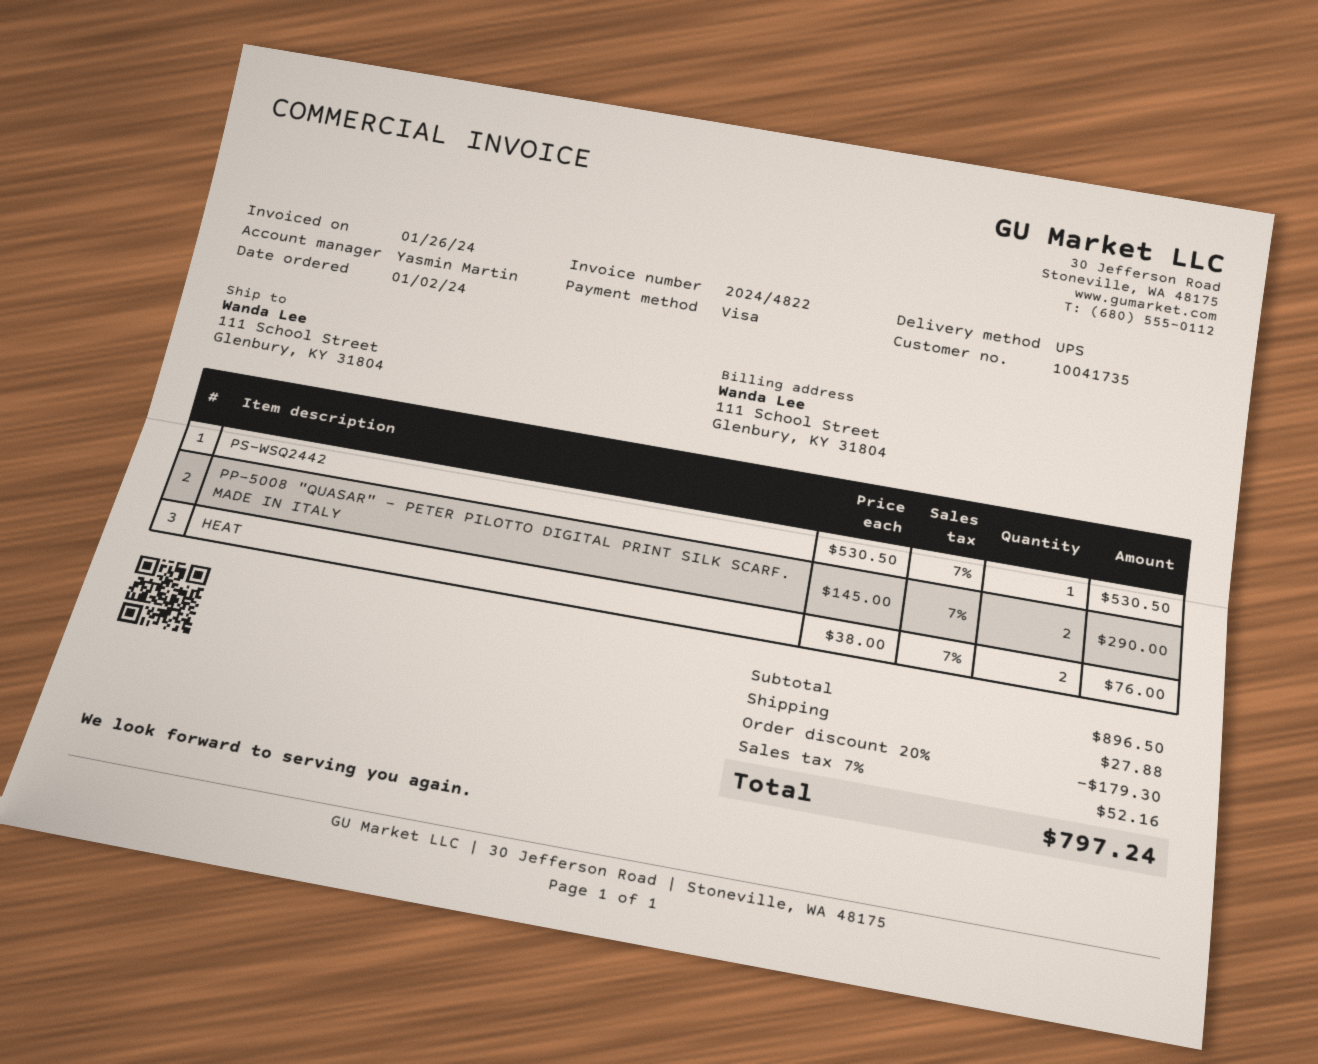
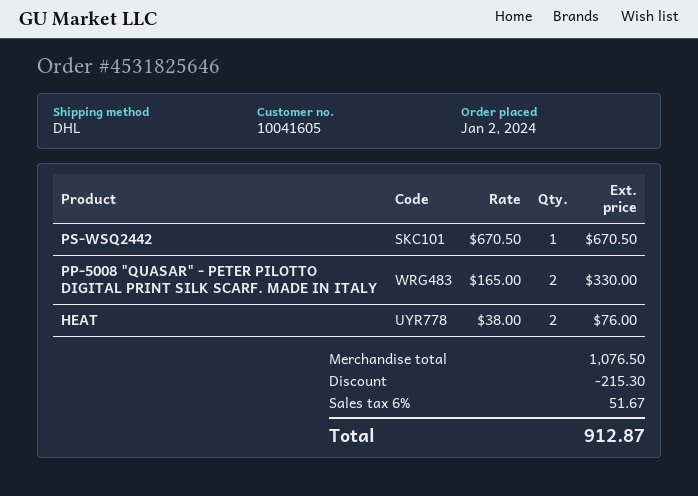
customer number: 10041735 -> 10041605
shipping method: UPS -> DHL
PS-WSQ2442: 1 x 530.50 = 530.50 -> 1 x 670.50 = 670.50
PP-5008 "QUASAR" - PETER PILOTTO DIGITAL PRINT SILK SCARF. MADE IN ITALY: 2 x 145.00 = 290.00 -> 2 x 165.00 = 330.00
subtotal: 896.50 -> 1076.50
discount: 179.30 -> 215.30
shipping: 27.88 -> none
tax: 7% = 52.16 -> 6% = 51.67
total: 797.24 -> 912.87

